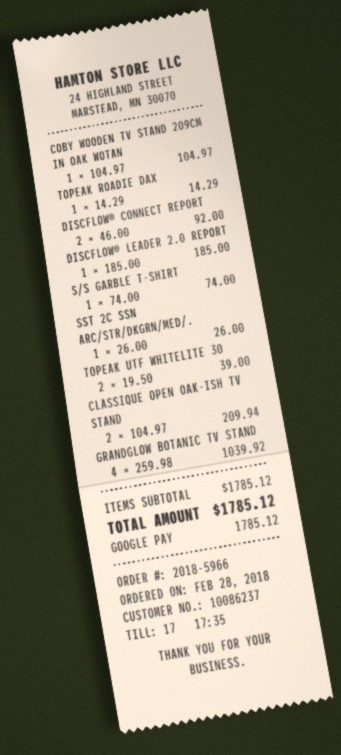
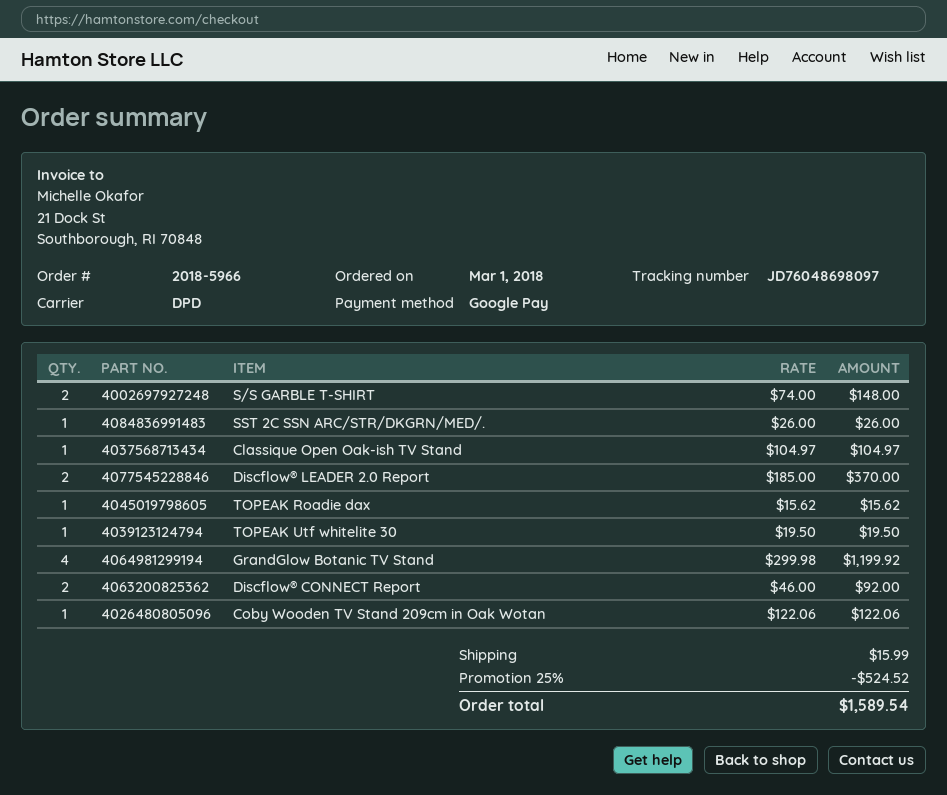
order date: 2018-02-28 -> 2018-03-01
COBY WOODEN TV STAND 209CM IN OAK WOTAN: 1 x 104.97 = 104.97 -> 1 x 122.06 = 122.06
TOPEAK ROADIE DAX: 1 x 14.29 = 14.29 -> 1 x 15.62 = 15.62
DISCFLOW® LEADER 2.0 REPORT: 1 x 185.00 = 185.00 -> 2 x 185.00 = 370.00
S/S GARBLE T-SHIRT: 1 x 74.00 = 74.00 -> 2 x 74.00 = 148.00
TOPEAK UTF WHITELITE 30: 2 x 19.50 = 39.00 -> 1 x 19.50 = 19.50
CLASSIQUE OPEN OAK-ISH TV STAND: 2 x 104.97 = 209.94 -> 1 x 104.97 = 104.97
GRANDGLOW BOTANIC TV STAND: 4 x 259.98 = 1039.92 -> 4 x 299.98 = 1199.92
discount: none -> 25% = 524.52
shipping: none -> 15.99
total: 1785.12 -> 1589.54

